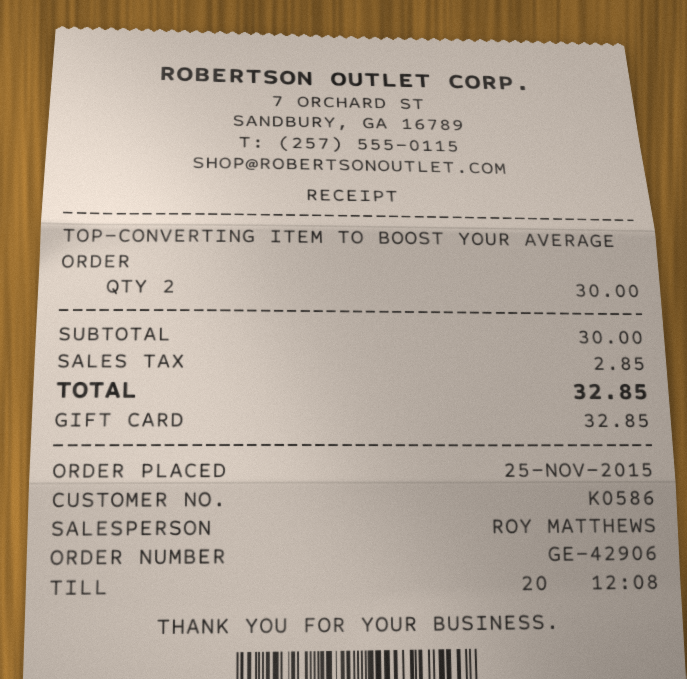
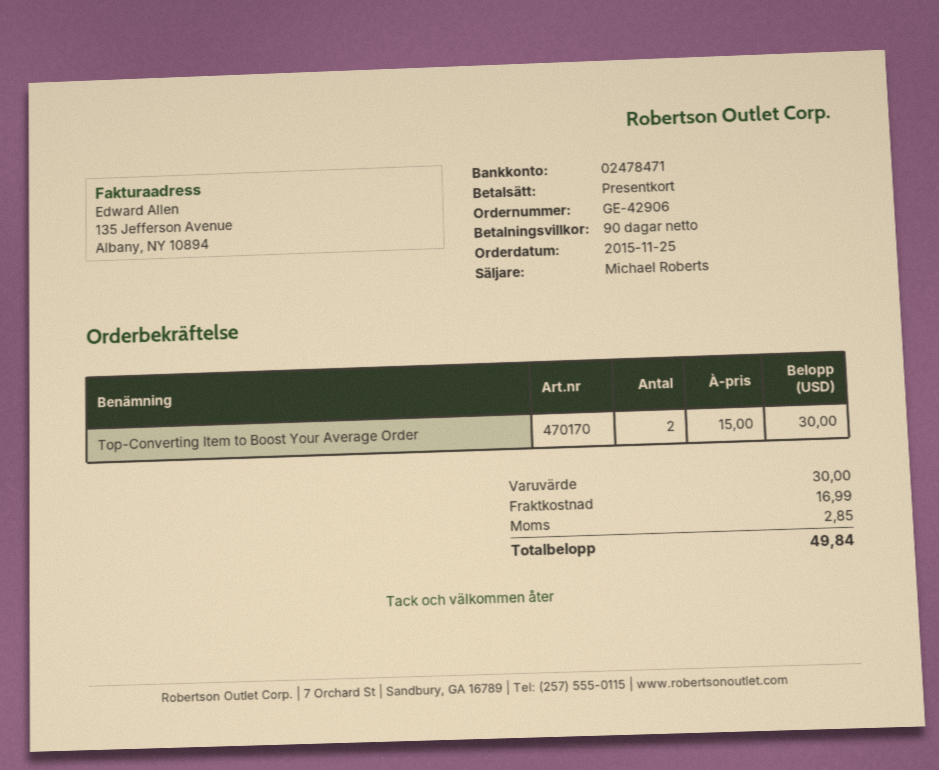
sales rep: ROY MATTHEWS -> Michael Roberts
shipping: none -> 16.99
total: 32.85 -> 49.84

